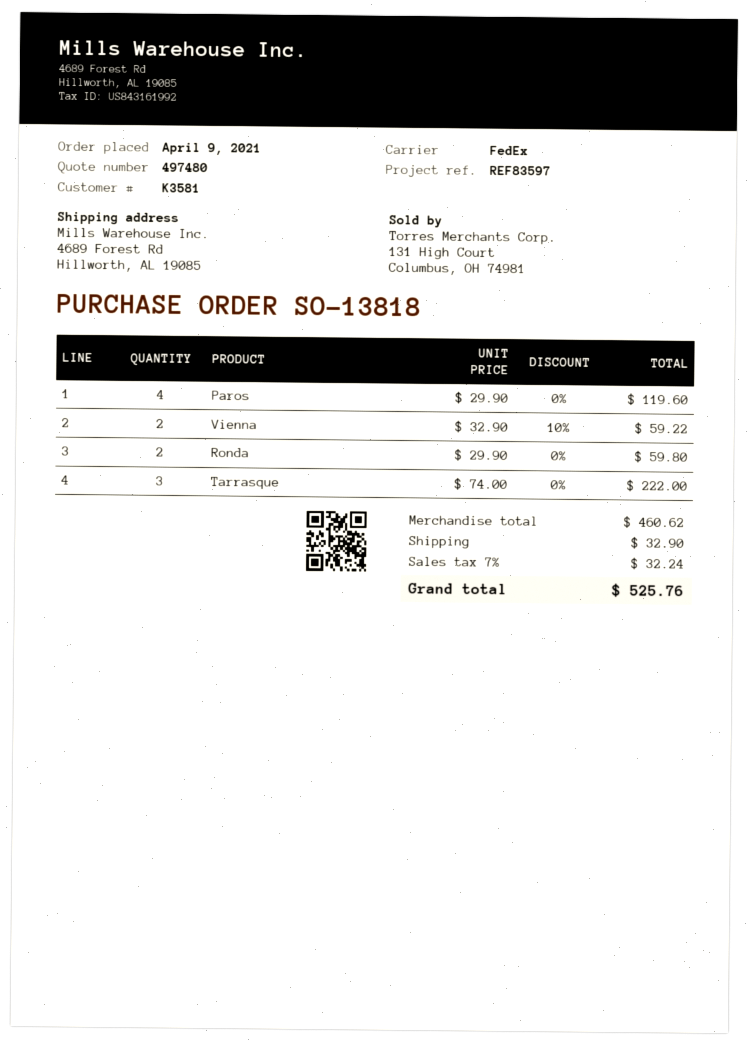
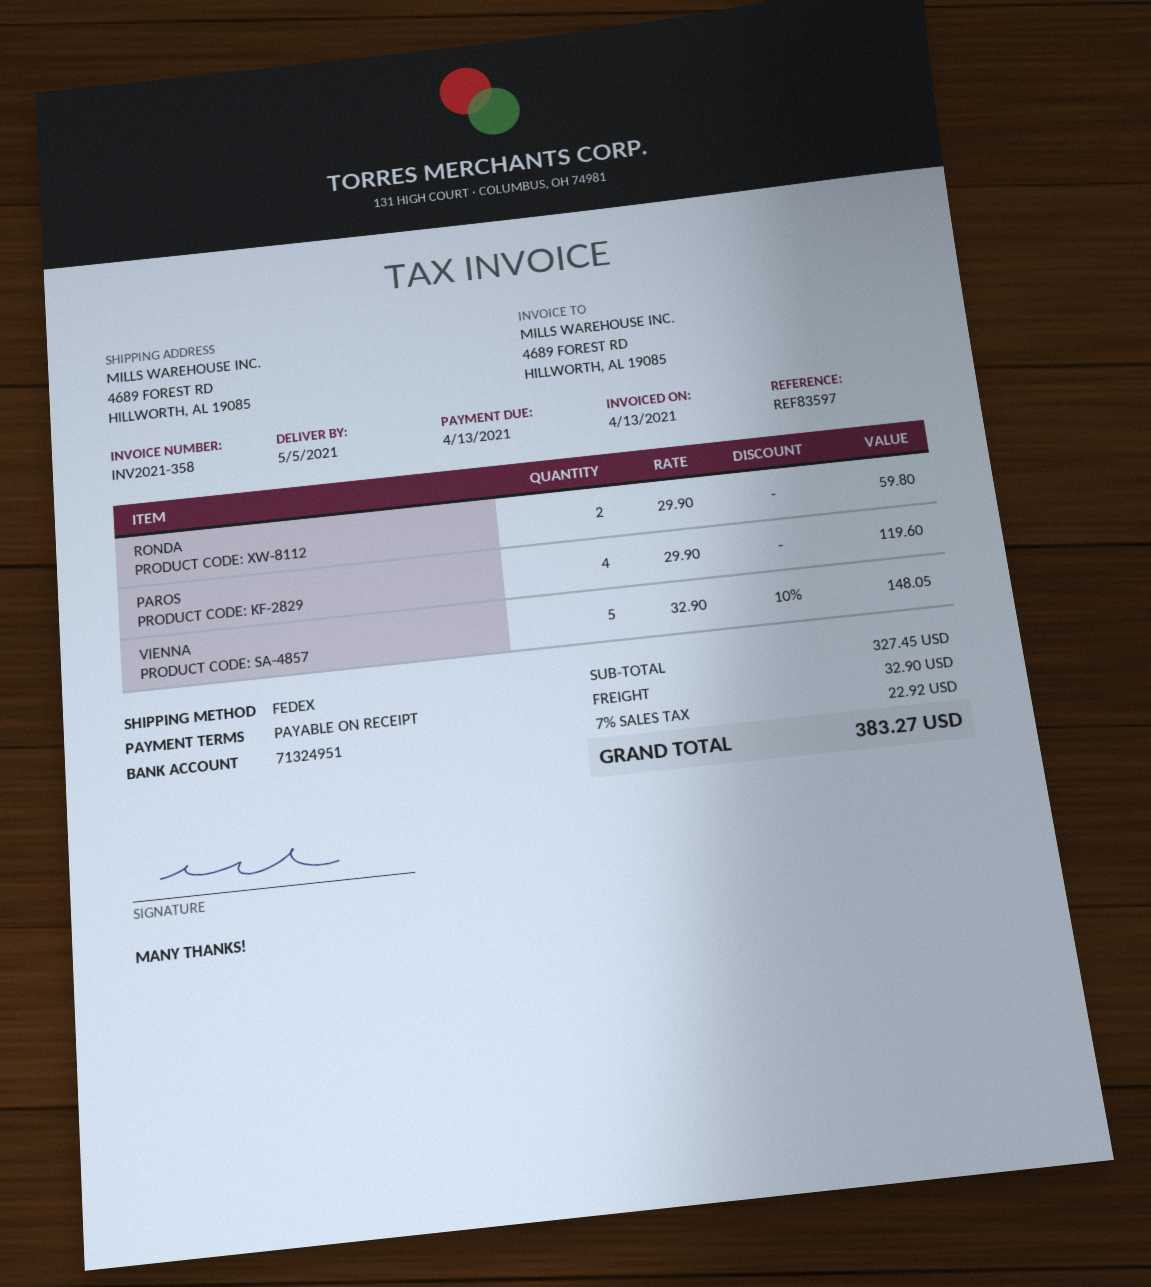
Vienna: 2 x 32.90 - 10% = 59.22 -> 5 x 32.90 - 10% = 148.05
Tarrasque: 3 x 74.00 = 222.00 -> none
subtotal: 460.62 -> 327.45
tax: 7% = 32.24 -> 7% = 22.92
total: 525.76 -> 383.27

